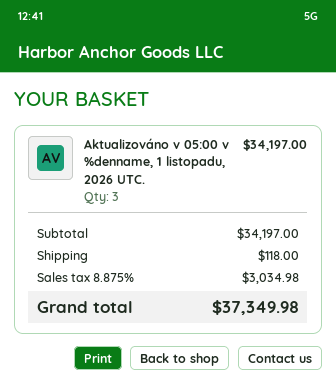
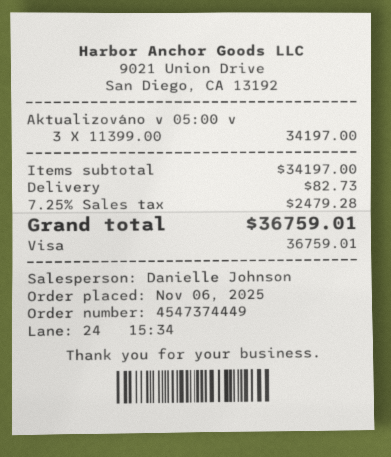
shipping: 118.00 -> 82.73
tax: 8.875% = 3034.98 -> 7.25% = 2479.28
total: 37349.98 -> 36759.01

